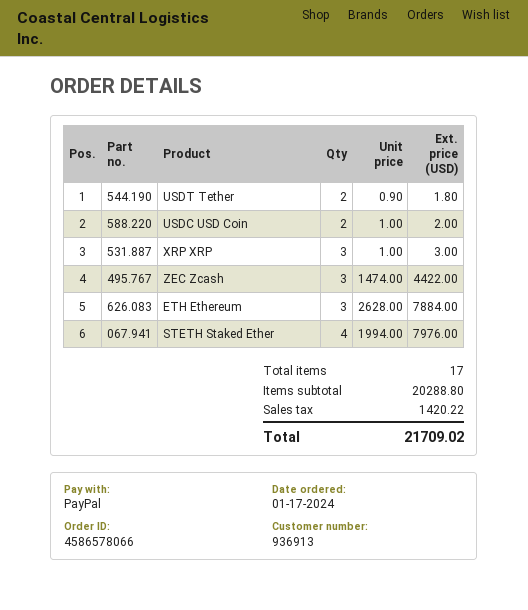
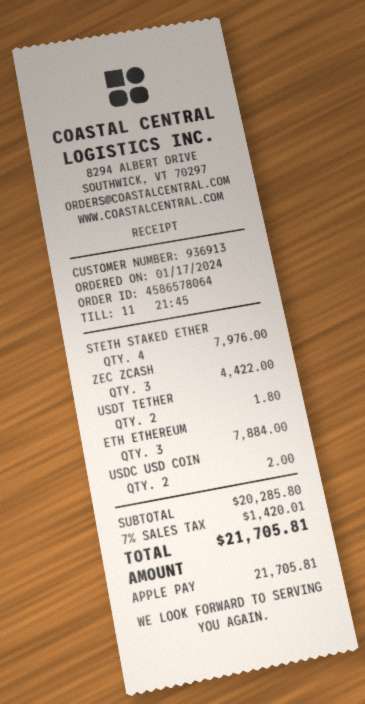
order number: 4586578066 -> 4586578064
payment method: PayPal -> Apple Pay
XRP XRP: 3 for 3.00 -> none
subtotal: 20288.80 -> 20285.80
tax: 1420.22 -> 1420.01
total: 21709.02 -> 21705.81

